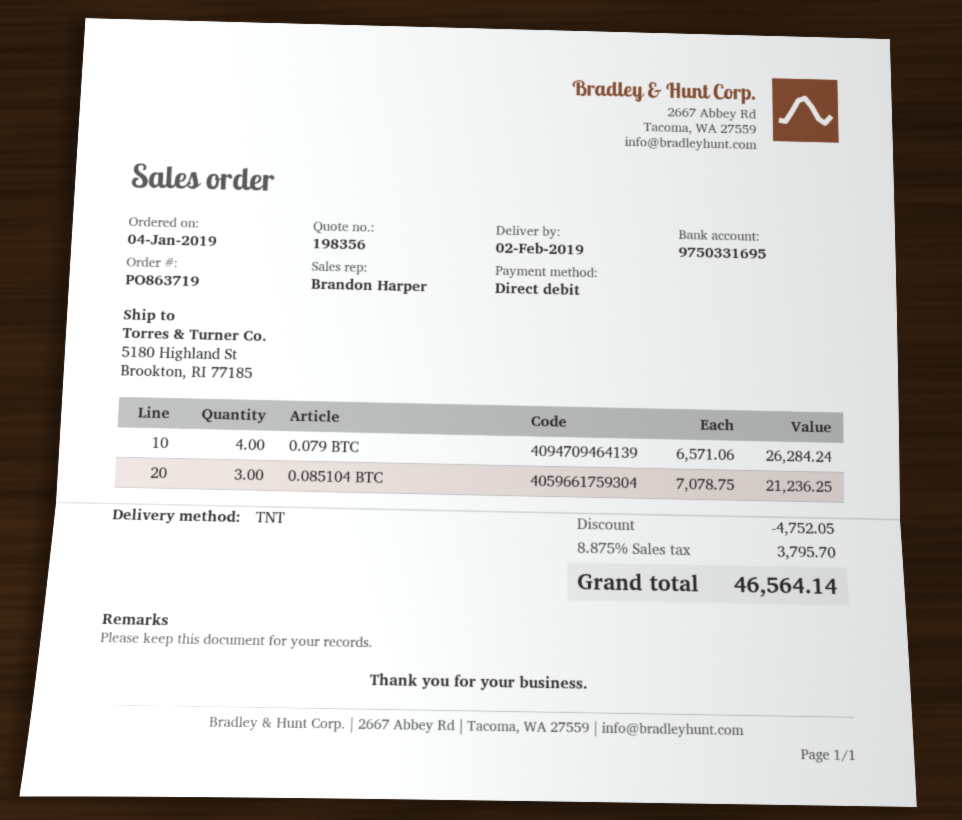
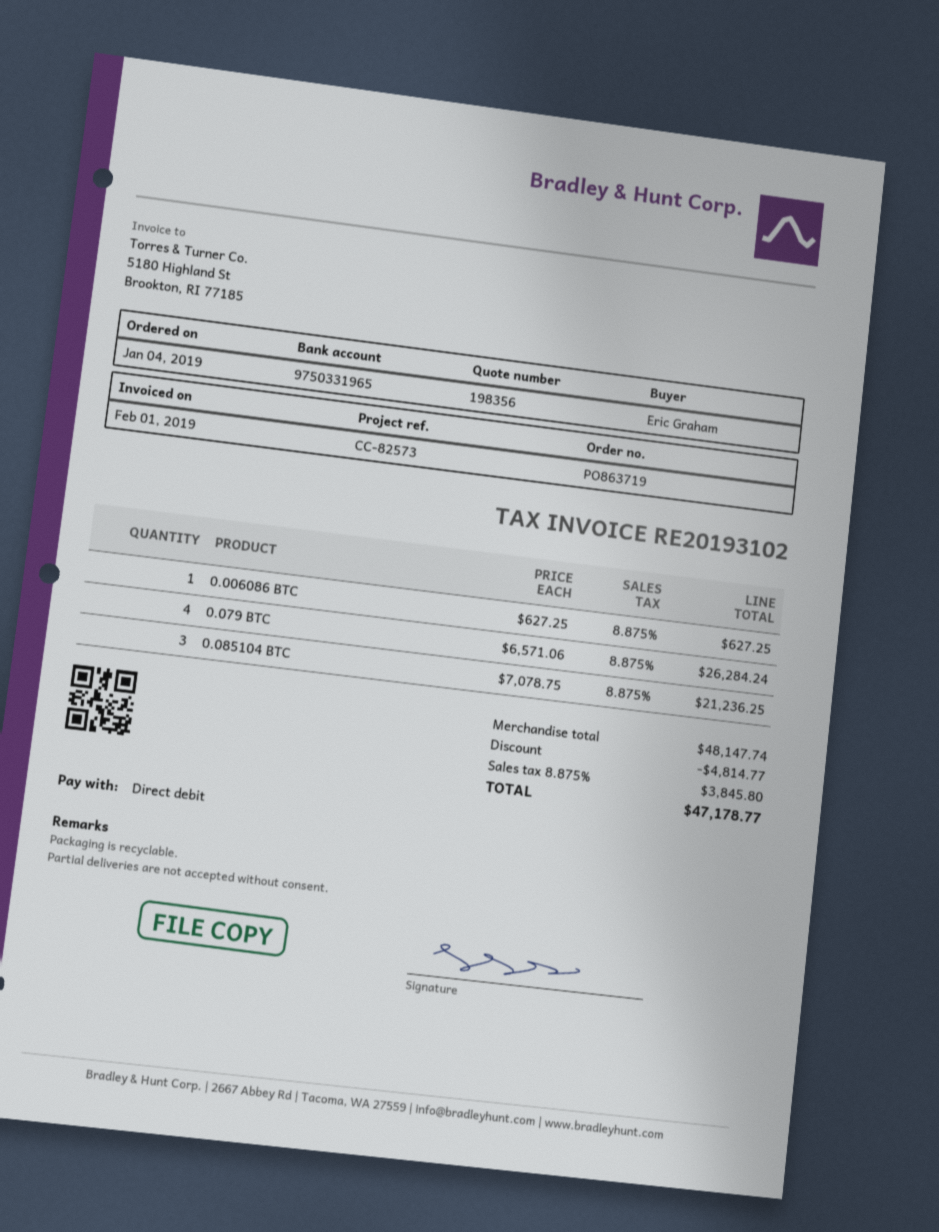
bank account: 9750331695 -> 9750331965
0.006086 BTC: none -> 1 x 627.25 = 627.25
discount: 4752.05 -> 4814.77
tax: 8.875% = 3795.70 -> 8.875% = 3845.80
total: 46564.14 -> 47178.77

